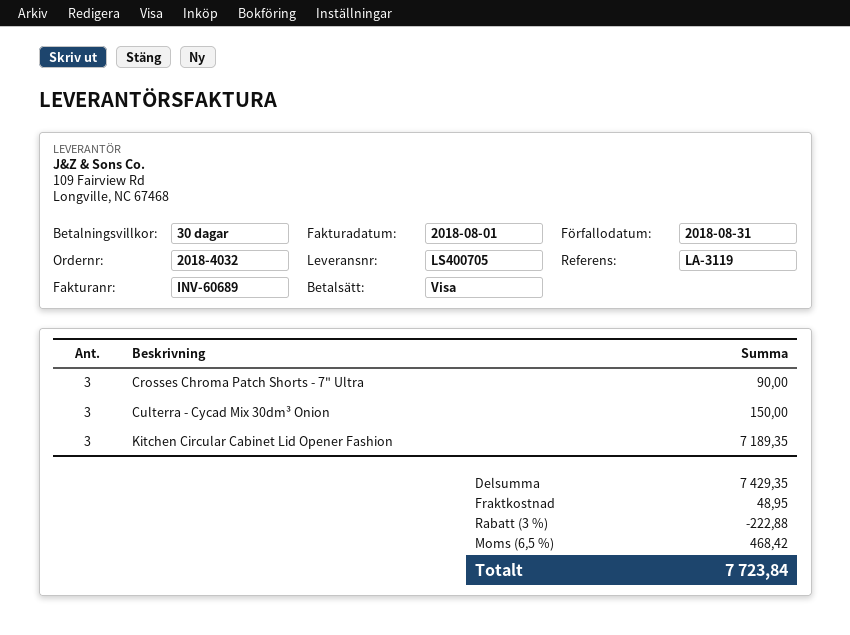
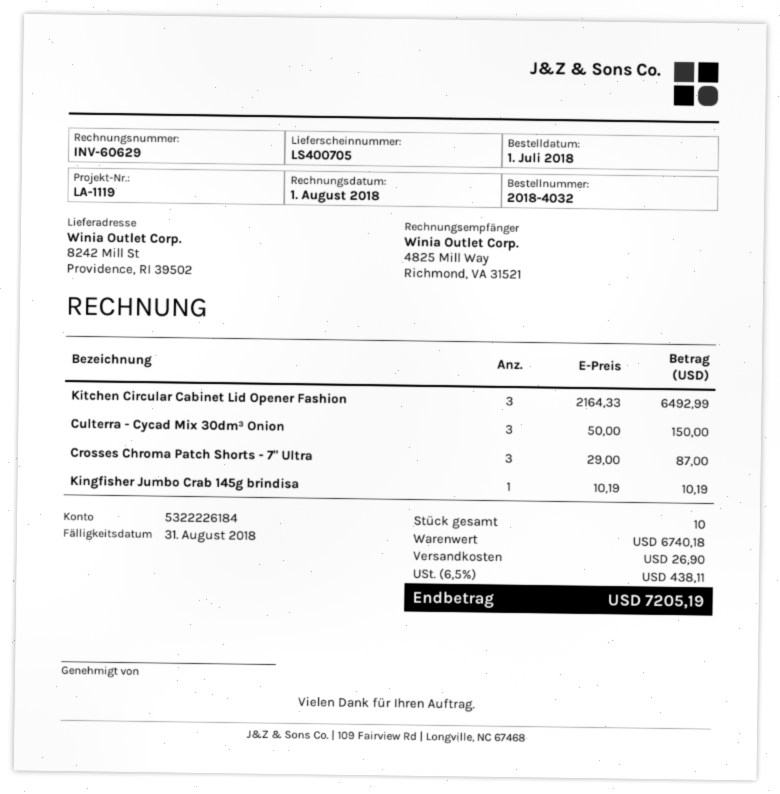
invoice number: INV-60689 -> INV-60629
reference: LA-3119 -> LA-1119
Crosses Chroma Patch Shorts - 7" Ultra: 3 for 90.00 -> 3 for 87.00
Kitchen Circular Cabinet Lid Opener Fashion: 3 for 7189.35 -> 3 for 6492.99
Kingfisher Jumbo Crab 145g brindisa: none -> 1 for 10.19
subtotal: 7429.35 -> 6740.18
discount: 3% = 222.88 -> none
shipping: 48.95 -> 26.90
tax: 6.5% = 468.42 -> 6.5% = 438.11
total: 7723.84 -> 7205.19

